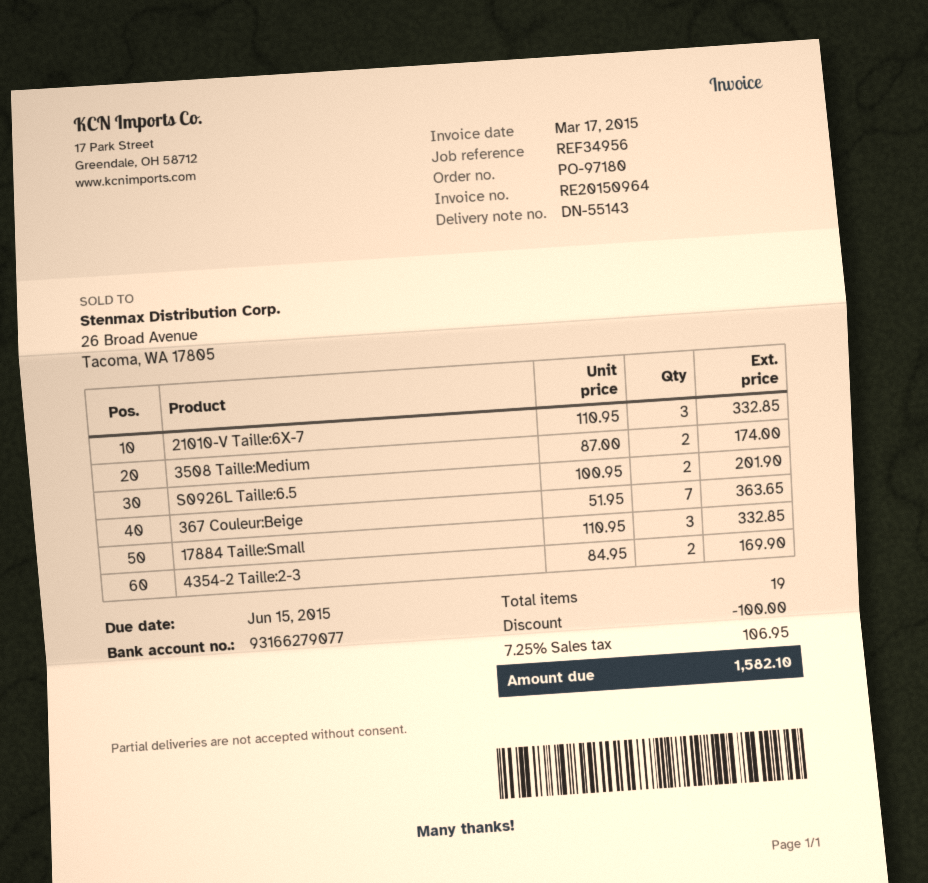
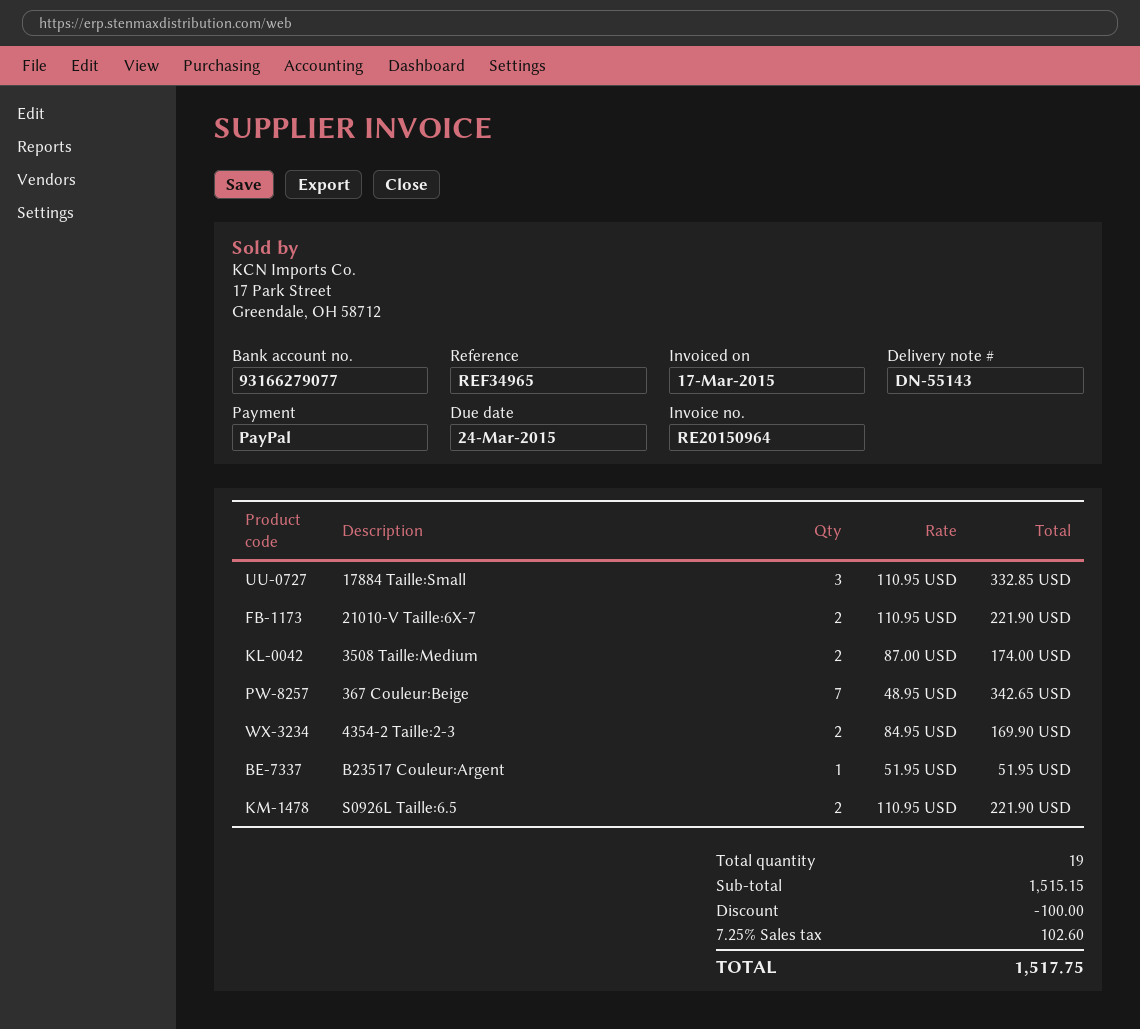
due date: 2015-06-15 -> 2015-03-24
reference: REF34956 -> REF34965
21010-V Taille:6X-7: 3 x 110.95 = 332.85 -> 2 x 110.95 = 221.90
S0926L Taille:6.5: 2 x 100.95 = 201.90 -> 2 x 110.95 = 221.90
367 Couleur:Beige: 7 x 51.95 = 363.65 -> 7 x 48.95 = 342.65
B23517 Couleur:Argent: none -> 1 x 51.95 = 51.95
tax: 7.25% = 106.95 -> 7.25% = 102.60
total: 1582.10 -> 1517.75

